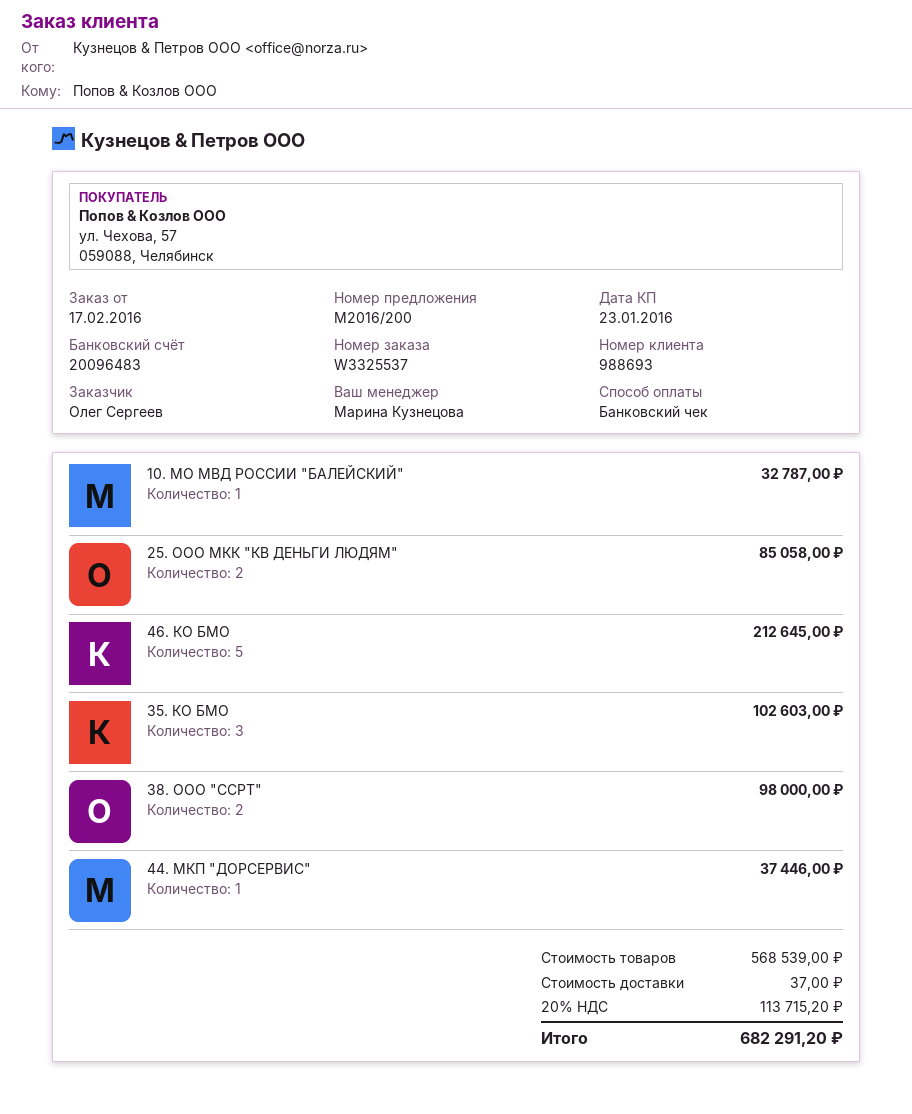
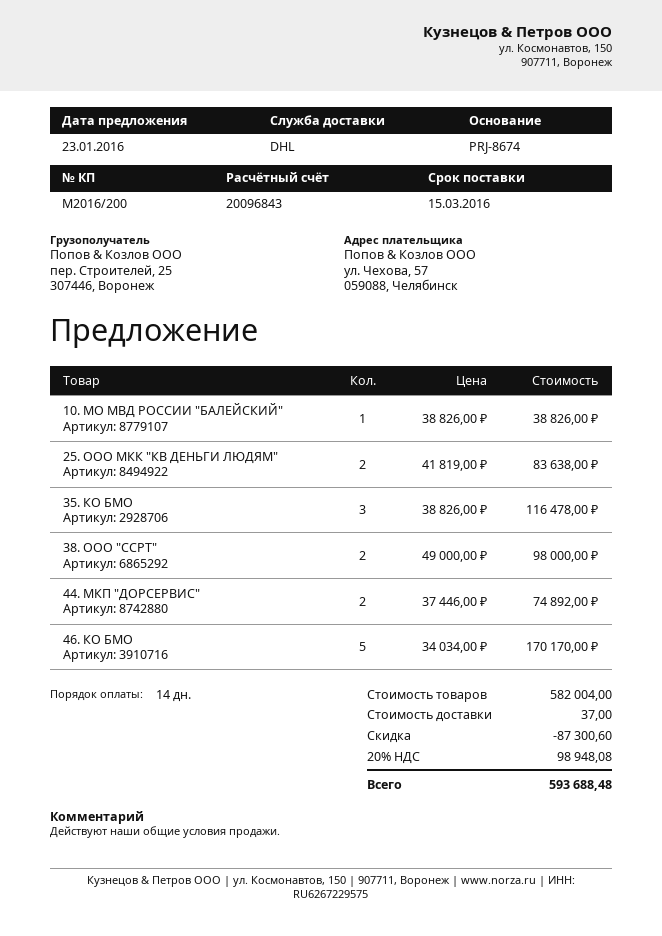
bank account: 20096483 -> 20096843
10. МО МВД РОССИИ "БАЛЕЙСКИЙ": 1 for 32787.00 -> 1 for 38826.00
25. ООО МКК "КВ ДЕНЬГИ ЛЮДЯМ": 2 for 85058.00 -> 2 for 83638.00
46. КО БМО: 5 for 212645.00 -> 5 for 170170.00
35. КО БМО: 3 for 102603.00 -> 3 for 116478.00
44. МКП "ДОРСЕРВИС": 1 for 37446.00 -> 2 for 74892.00
subtotal: 568539.00 -> 582004.00
discount: none -> 87300.60
tax: 20% = 113715.20 -> 20% = 98948.08
total: 682291.20 -> 593688.48

